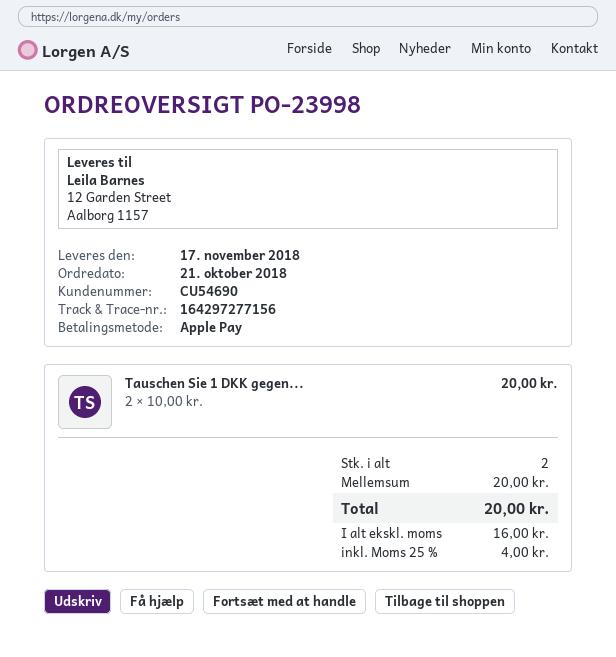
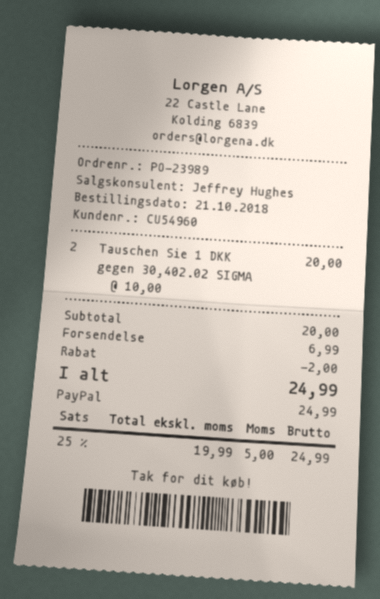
order number: PO-23998 -> PO-23989
customer number: CU54690 -> CU54960
payment method: Apple Pay -> PayPal
discount: none -> 2.00
shipping: none -> 6.99
net: 16.00 -> 19.99
tax: 25% = 4.00 -> 25% = 5.00
total: 20.00 -> 24.99

